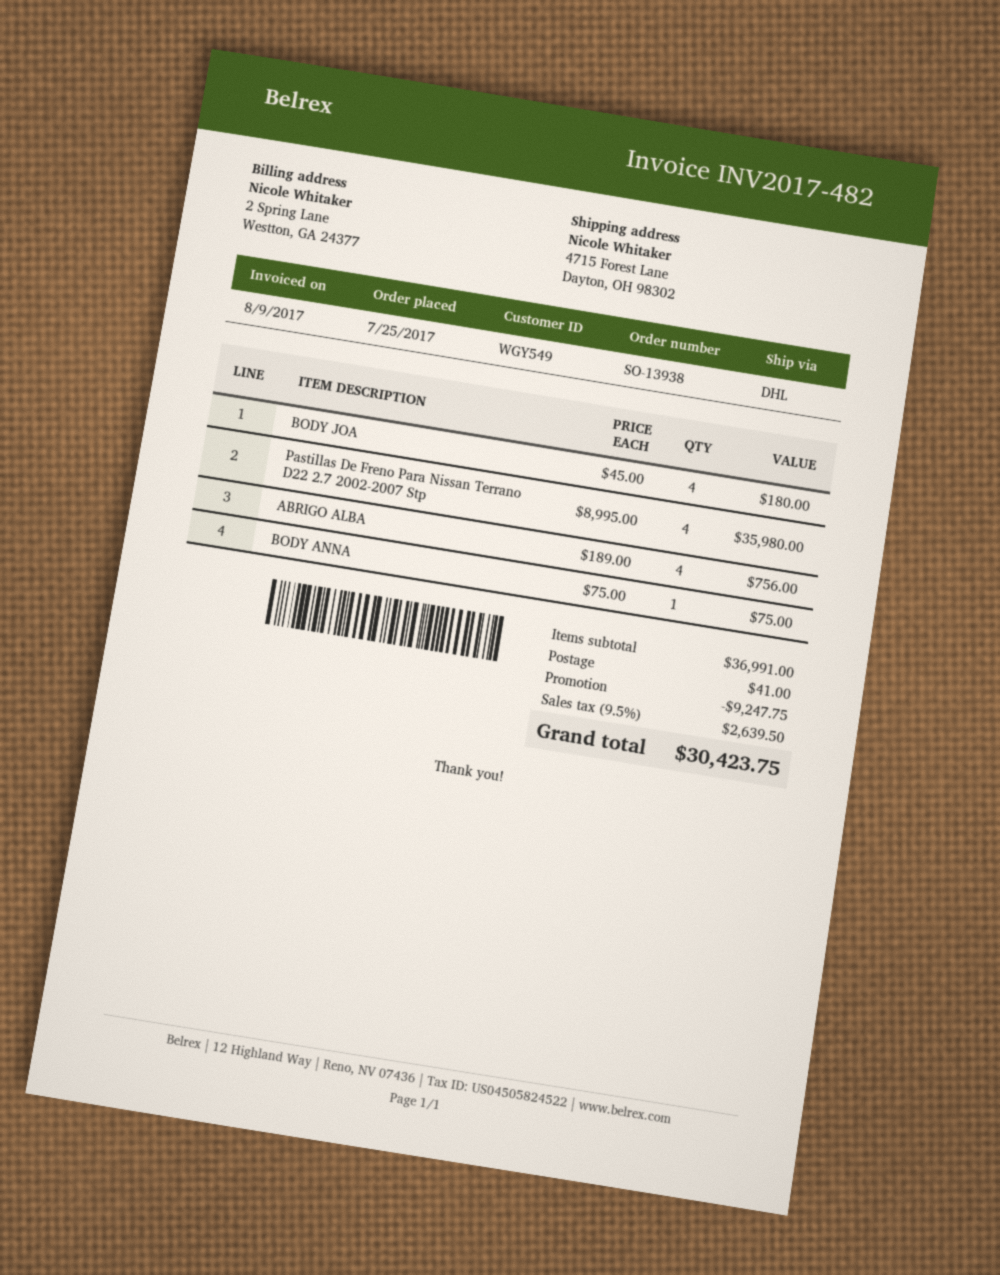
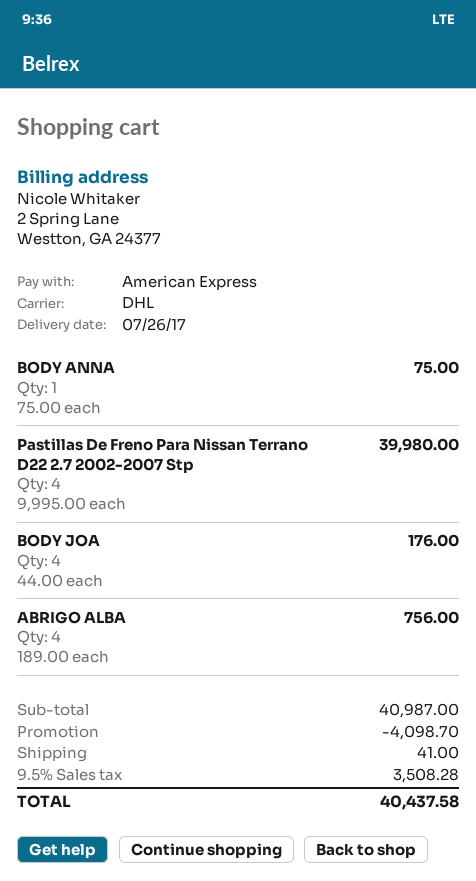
BODY JOA: 4 x 45.00 = 180.00 -> 4 x 44.00 = 176.00
Pastillas De Freno Para Nissan Terrano D22 2.7 2002-2007 Stp: 4 x 8995.00 = 35980.00 -> 4 x 9995.00 = 39980.00
subtotal: 36991.00 -> 40987.00
discount: 9247.75 -> 4098.70
tax: 9.5% = 2639.50 -> 9.5% = 3508.28
total: 30423.75 -> 40437.58

